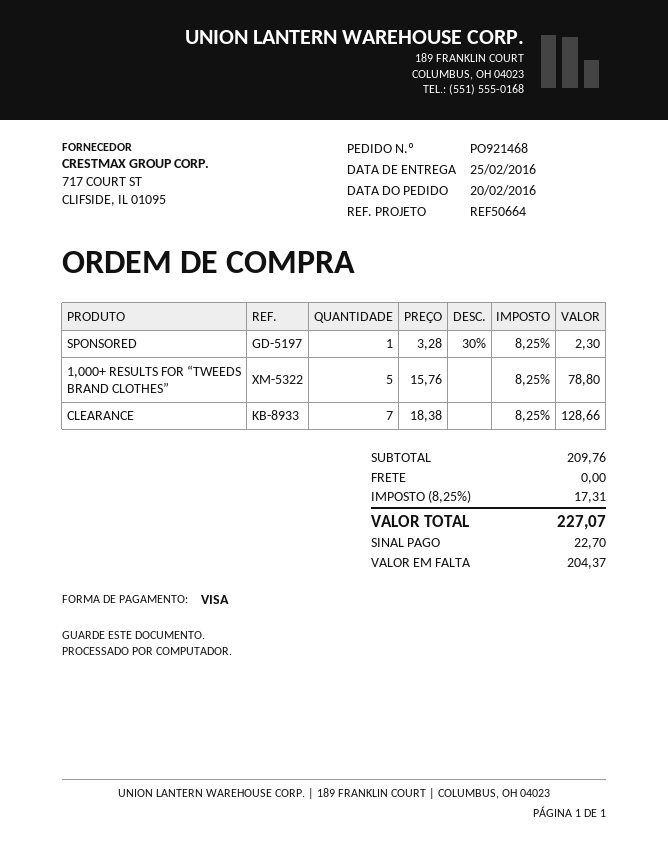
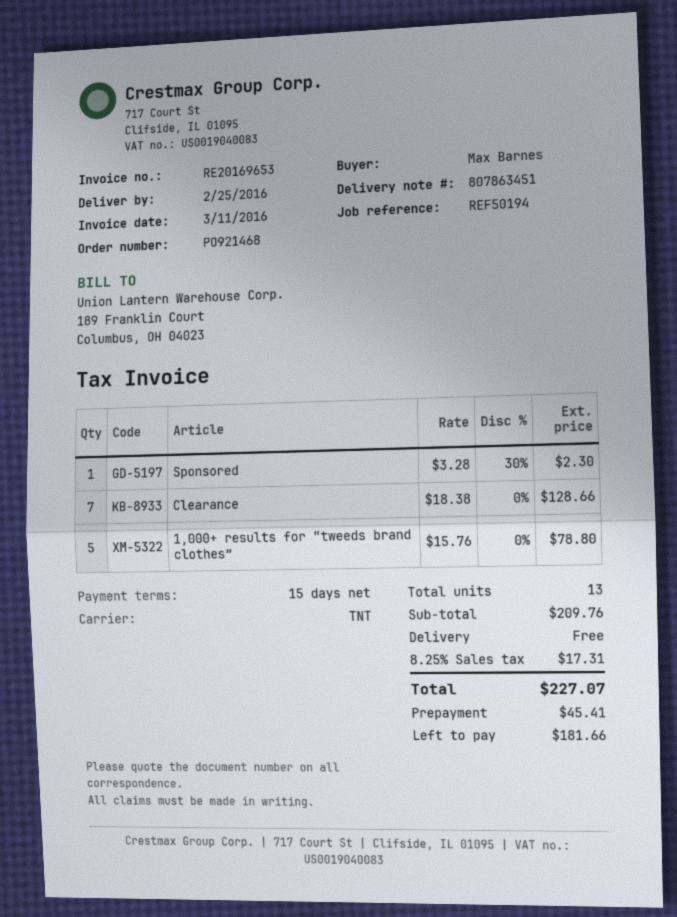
reference: REF50664 -> REF50194
deposit: 22.70 -> 45.41
balance: 204.37 -> 181.66

